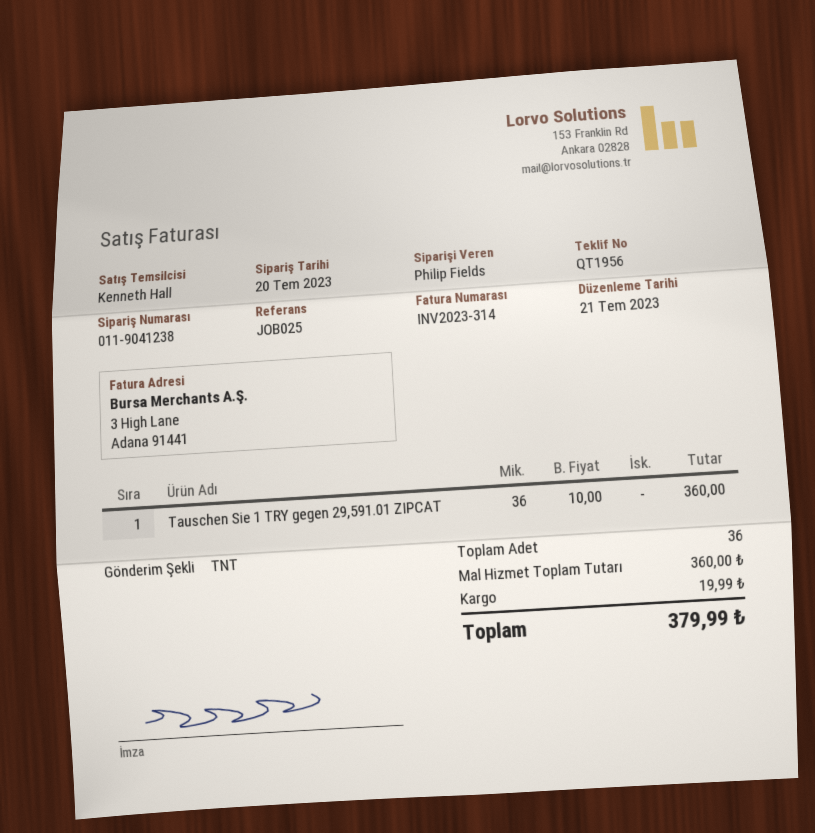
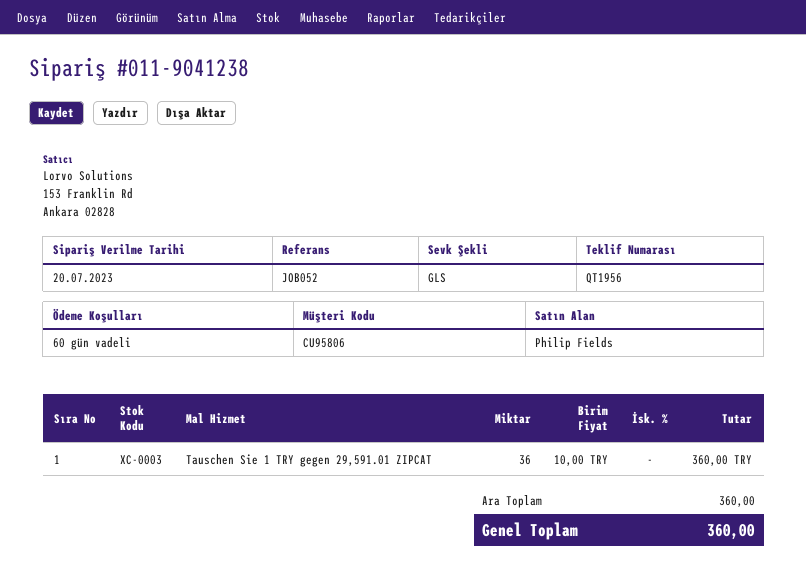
reference: JOB025 -> JOB052
shipping method: TNT -> GLS
shipping: 19.99 -> none
total: 379.99 -> 360.00

